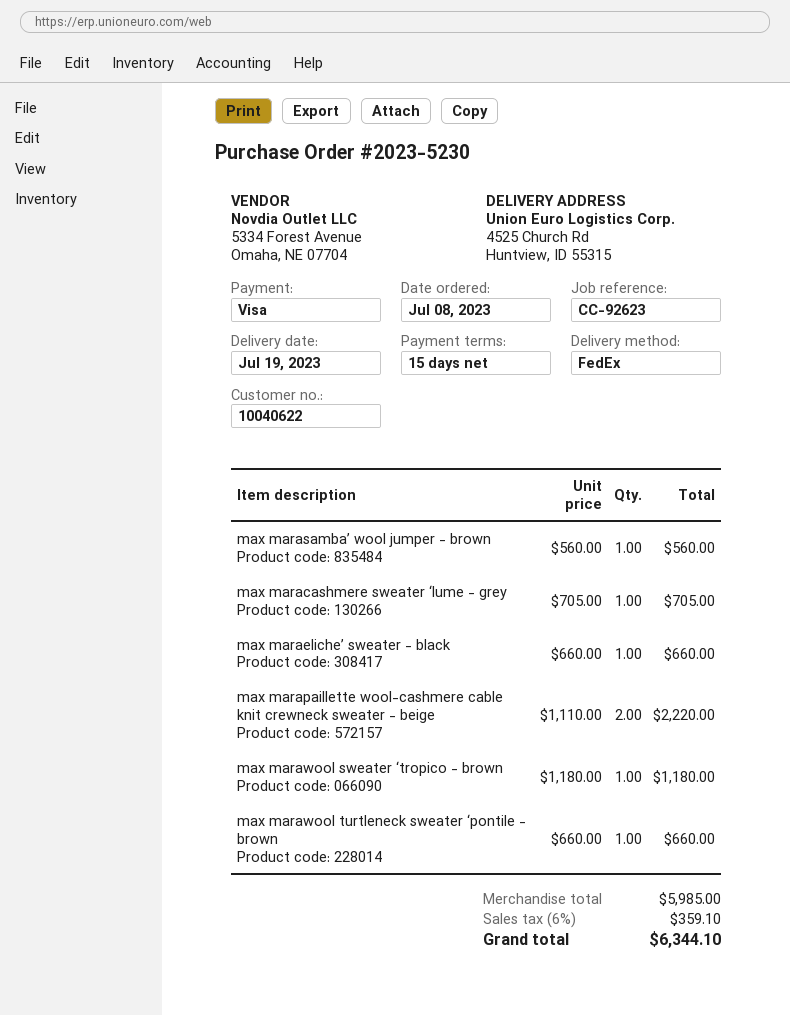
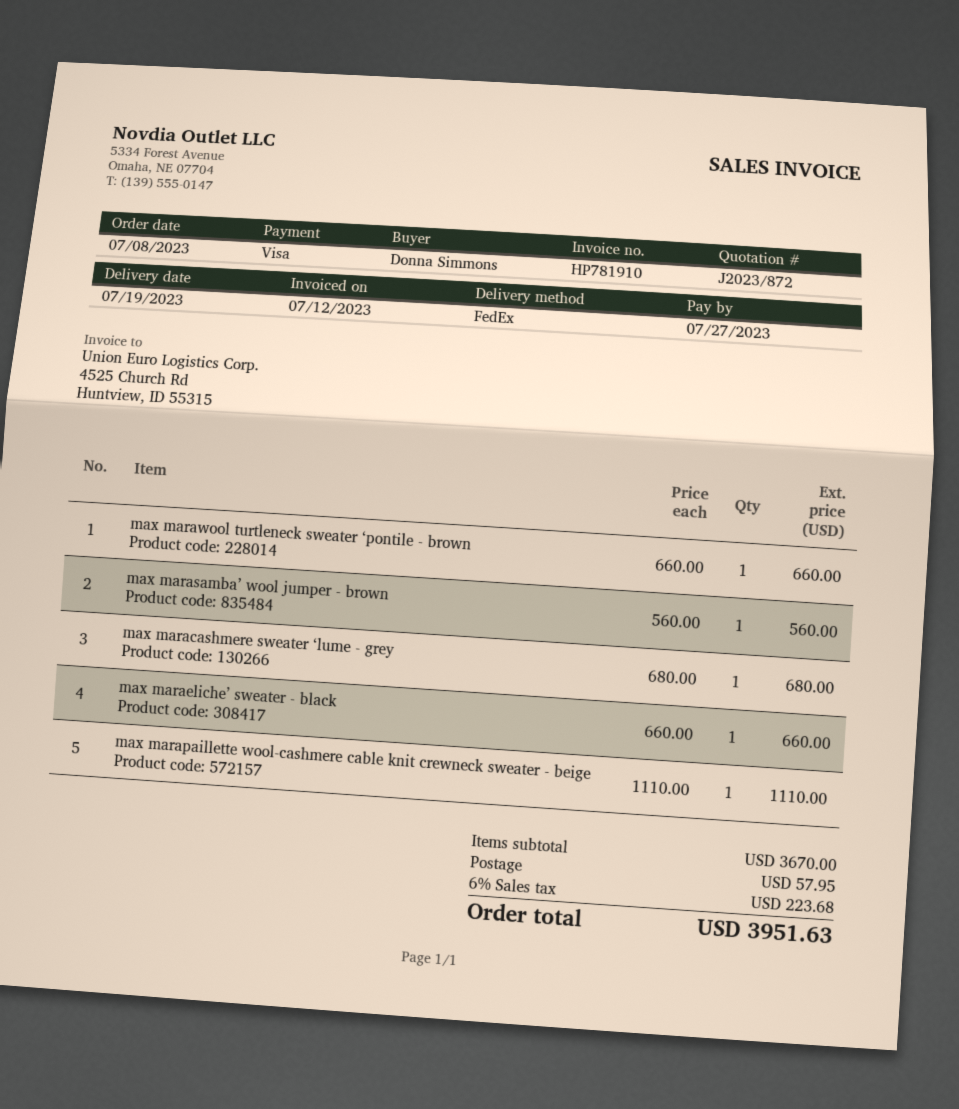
max maracashmere sweater ‘lume - grey: 1 x 705.00 = 705.00 -> 1 x 680.00 = 680.00
max marapaillette wool-cashmere cable knit crewneck sweater - beige: 2 x 1110.00 = 2220.00 -> 1 x 1110.00 = 1110.00
max marawool sweater ‘tropico - brown: 1 x 1180.00 = 1180.00 -> none
subtotal: 5985.00 -> 3670.00
shipping: none -> 57.95
tax: 6% = 359.10 -> 6% = 223.68
total: 6344.10 -> 3951.63

